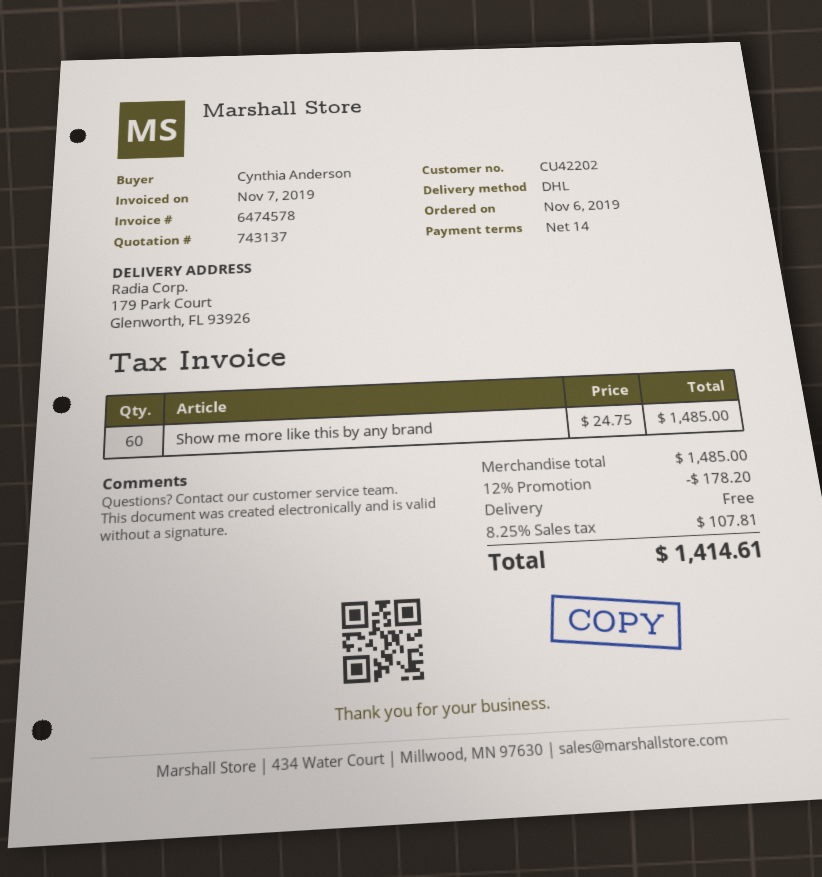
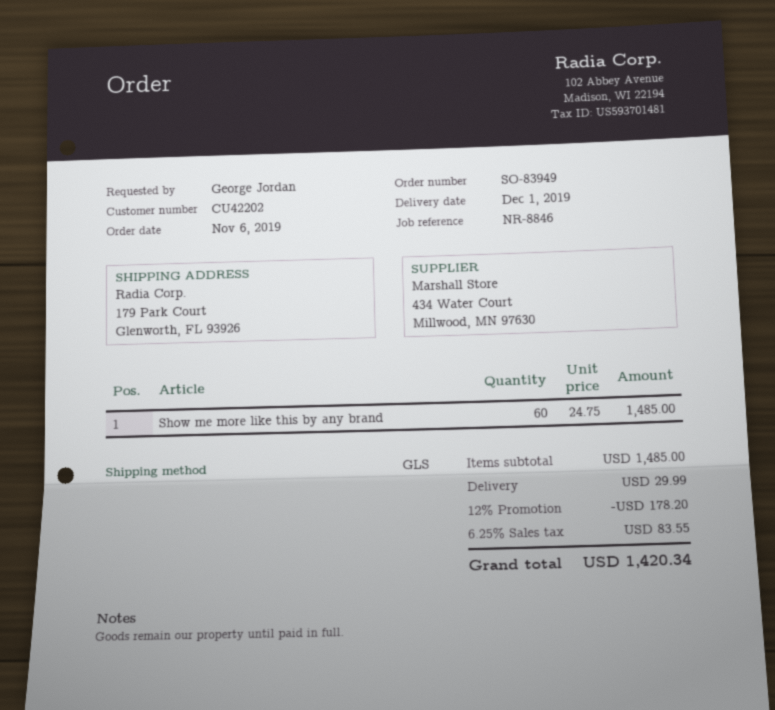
ordered by: Cynthia Anderson -> George Jordan
shipping method: DHL -> GLS
shipping: 0.00 -> 29.99
tax: 8.25% = 107.81 -> 6.25% = 83.55
total: 1414.61 -> 1420.34

